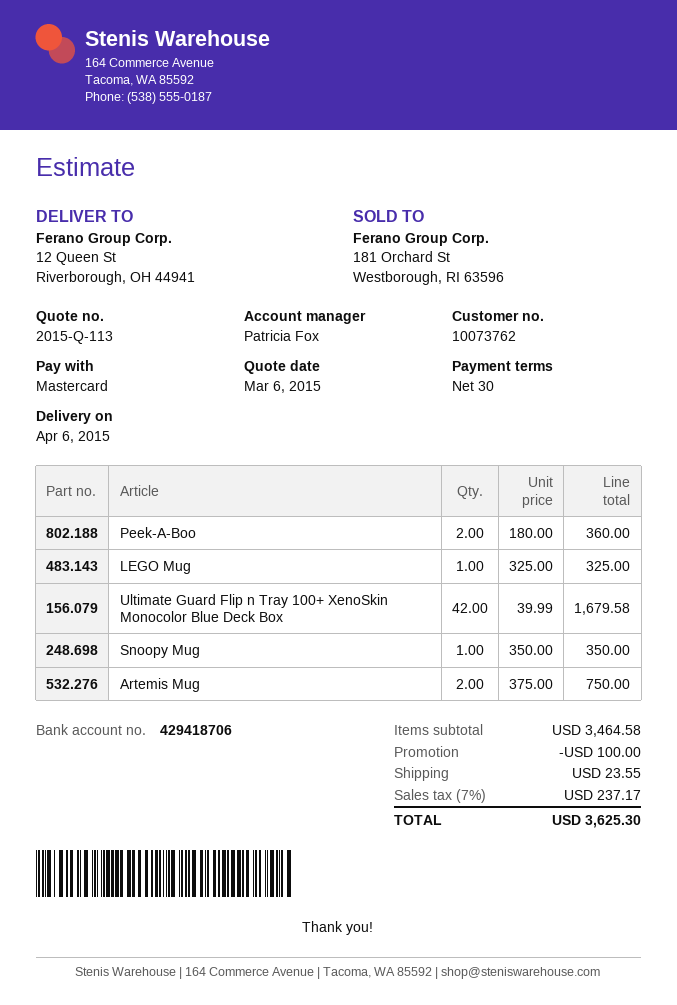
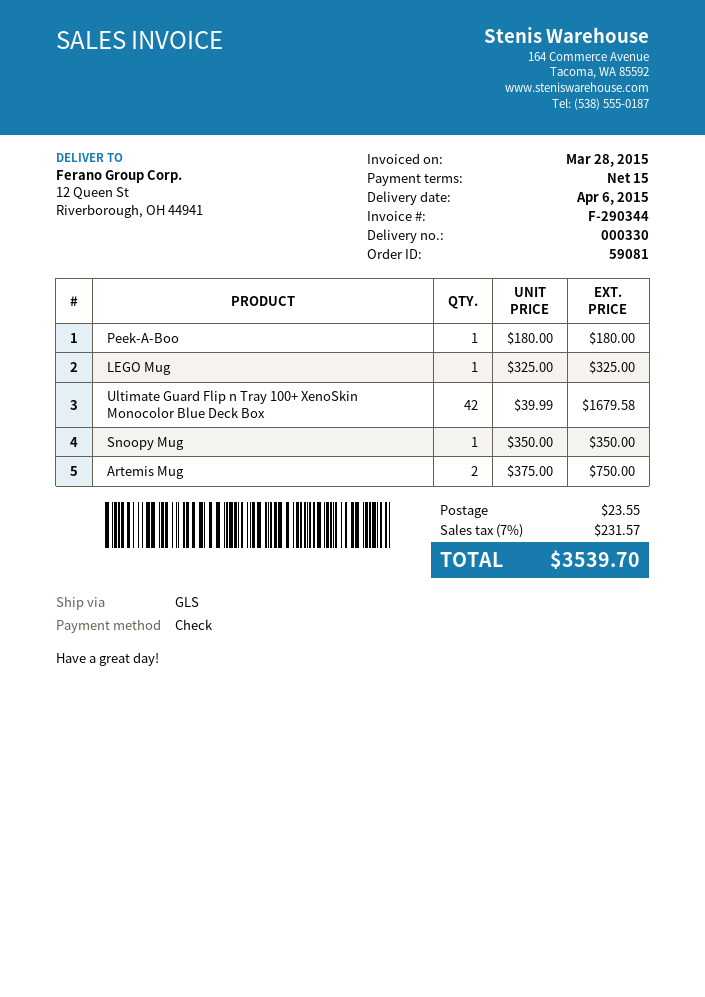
payment terms: 30 days -> 15 days
payment method: Mastercard -> cheque
Peek-A-Boo: 2 x 180.00 = 360.00 -> 1 x 180.00 = 180.00
discount: 100.00 -> none
tax: 7% = 237.17 -> 7% = 231.57
total: 3625.30 -> 3539.70

